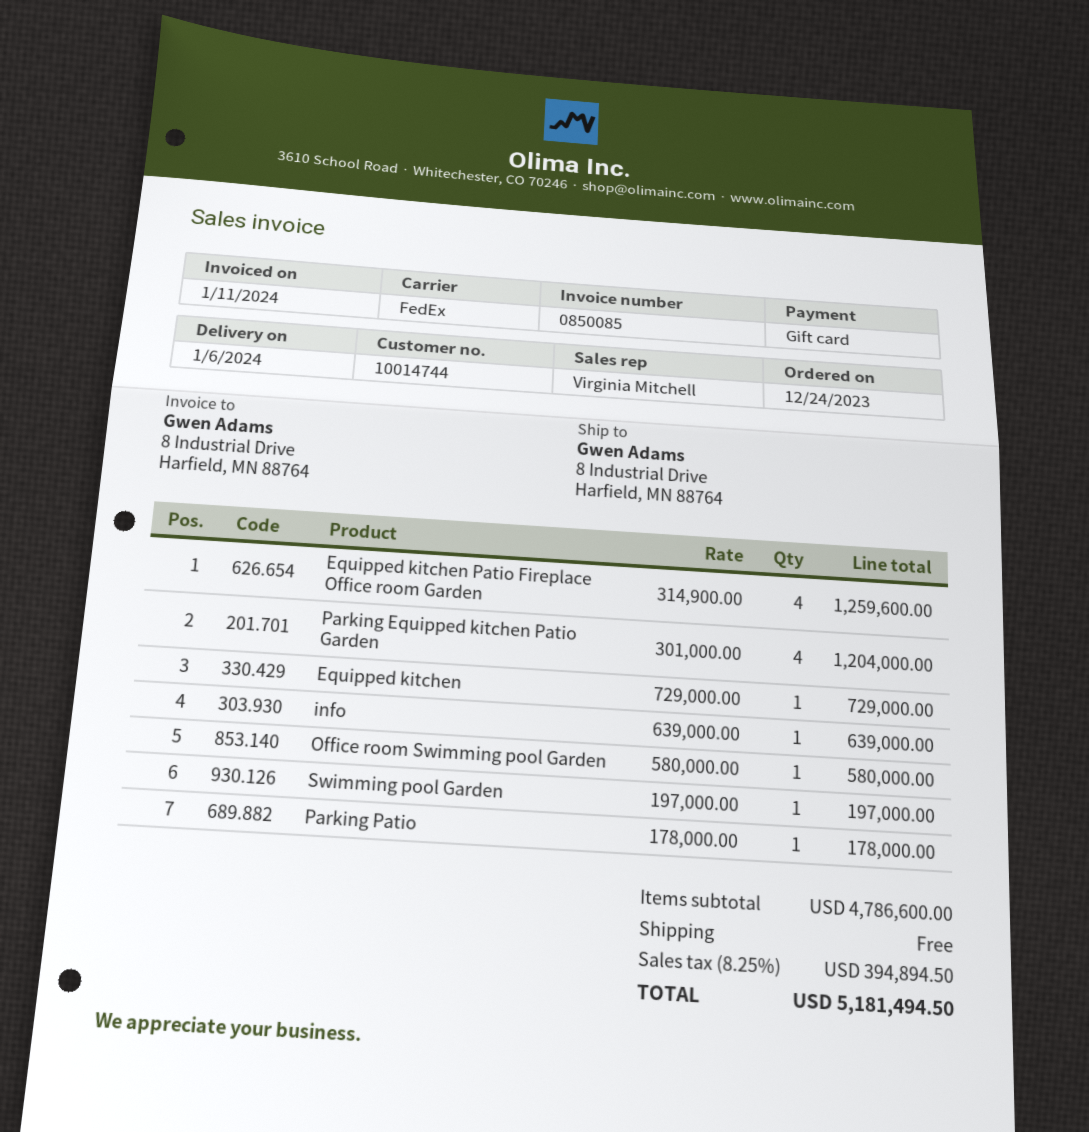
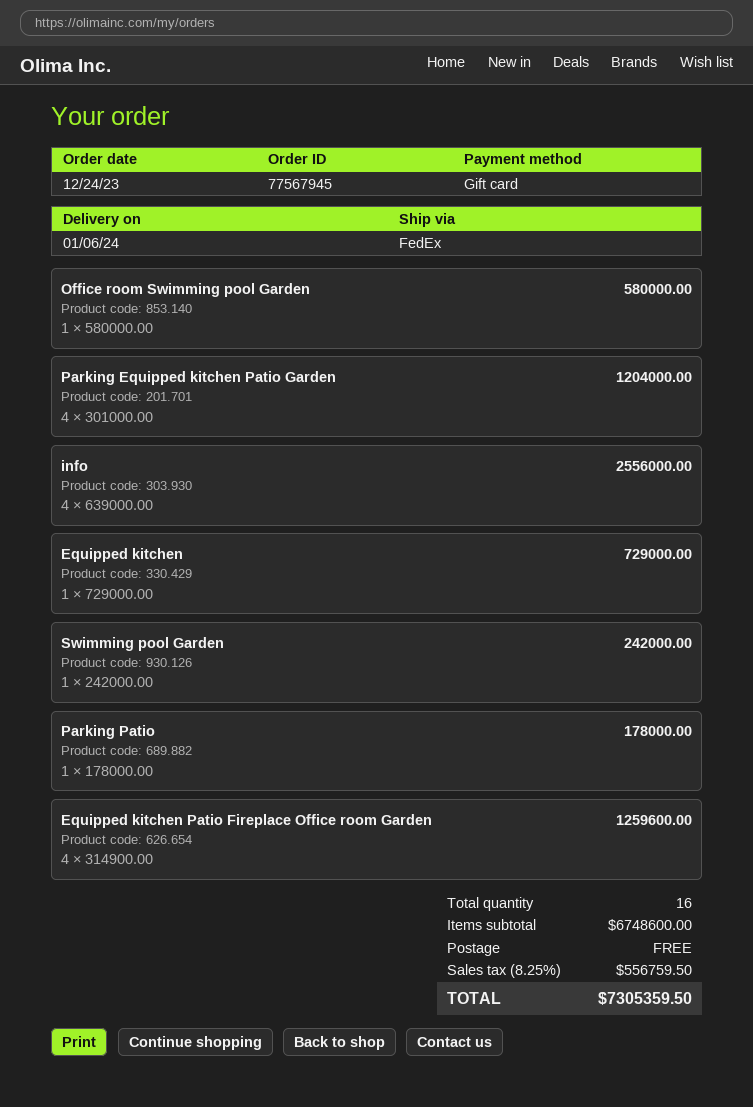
info: 1 x 639000.00 = 639000.00 -> 4 x 639000.00 = 2556000.00
Swimming pool Garden: 1 x 197000.00 = 197000.00 -> 1 x 242000.00 = 242000.00
subtotal: 4786600.00 -> 6748600.00
tax: 8.25% = 394894.50 -> 8.25% = 556759.50
total: 5181494.50 -> 7305359.50

